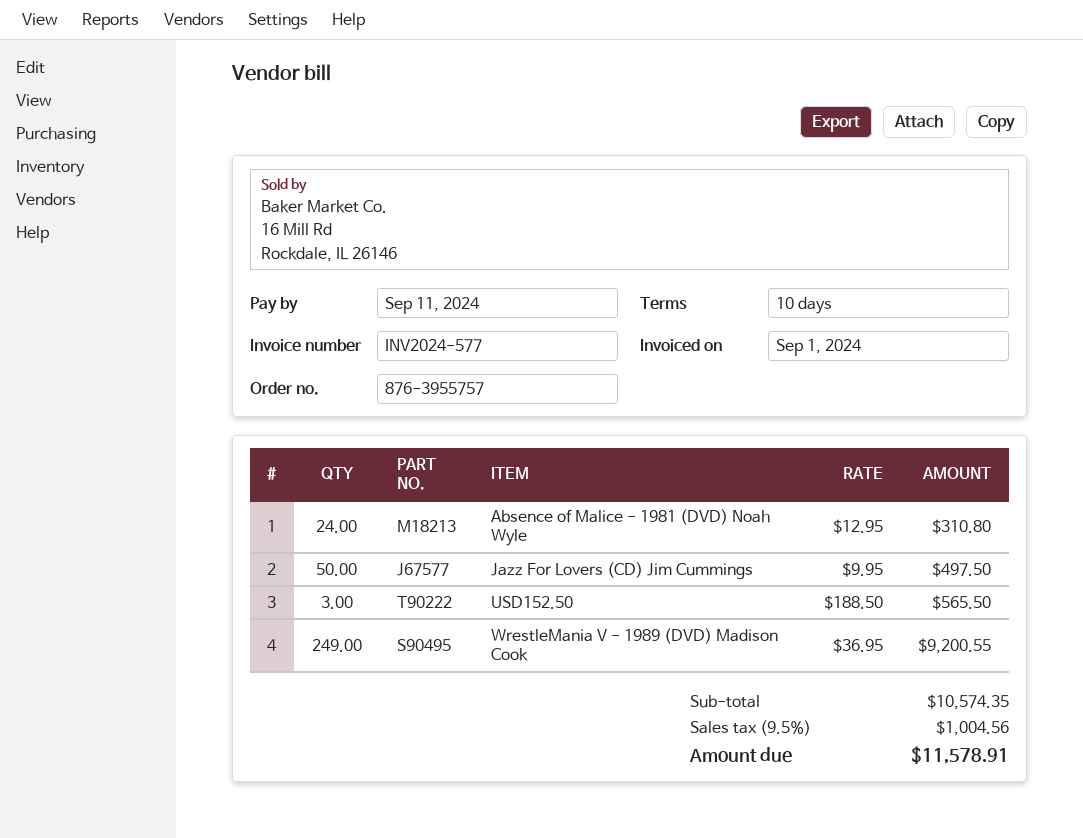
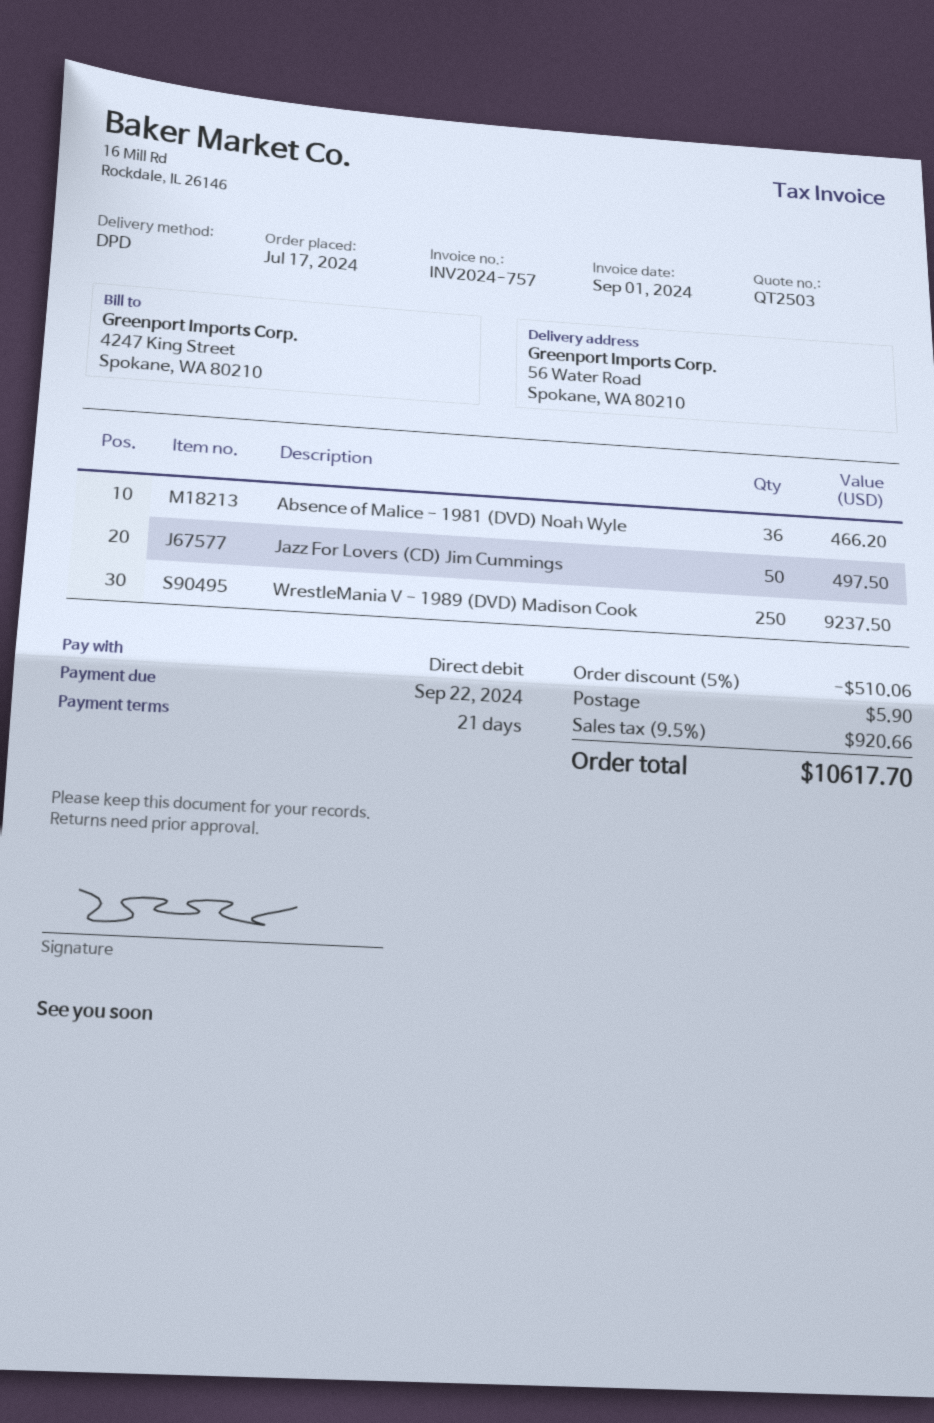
invoice number: INV2024-577 -> INV2024-757
payment terms: 10 days -> 21 days
due date: 2024-09-11 -> 2024-09-22
Absence of Malice - 1981 (DVD) Noah Wyle: 24 for 310.80 -> 36 for 466.20
USD152.50: 3 for 565.50 -> none
WrestleMania V - 1989 (DVD) Madison Cook: 249 for 9200.55 -> 250 for 9237.50
discount: none -> 5% = 510.06
shipping: none -> 5.90
tax: 9.5% = 1004.56 -> 9.5% = 920.66
total: 11578.91 -> 10617.70

